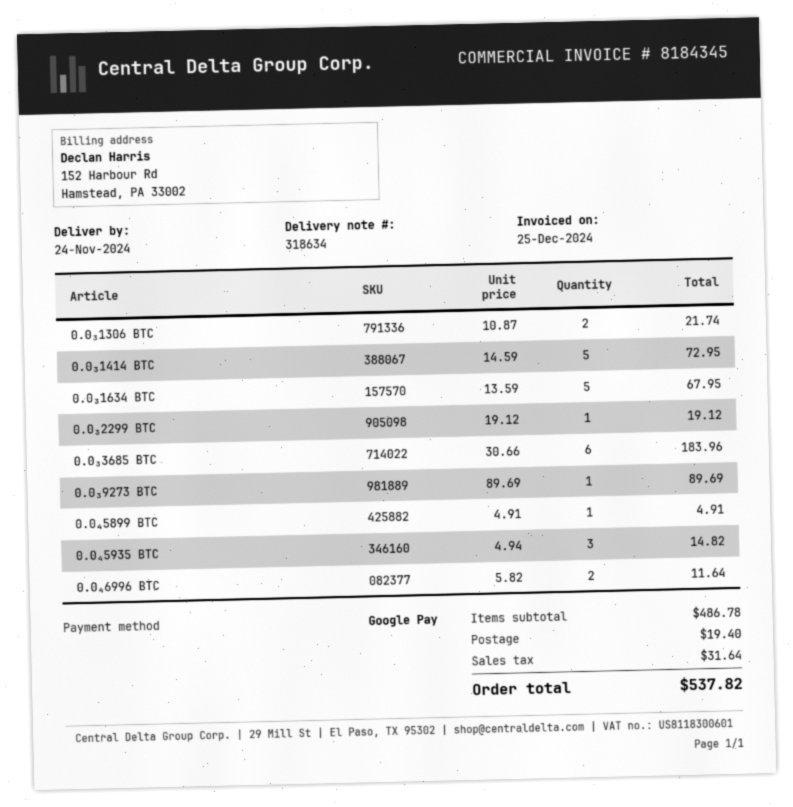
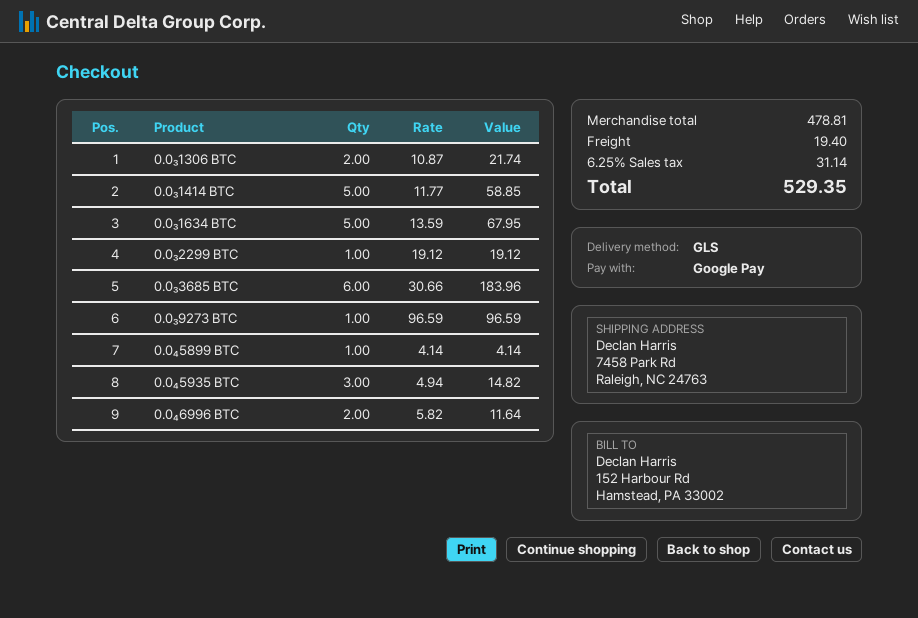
0.0₃1414 BTC: 5 x 14.59 = 72.95 -> 5 x 11.77 = 58.85
0.0₃9273 BTC: 1 x 89.69 = 89.69 -> 1 x 96.59 = 96.59
0.0₄5899 BTC: 1 x 4.91 = 4.91 -> 1 x 4.14 = 4.14
subtotal: 486.78 -> 478.81
tax: 31.64 -> 31.14
total: 537.82 -> 529.35

